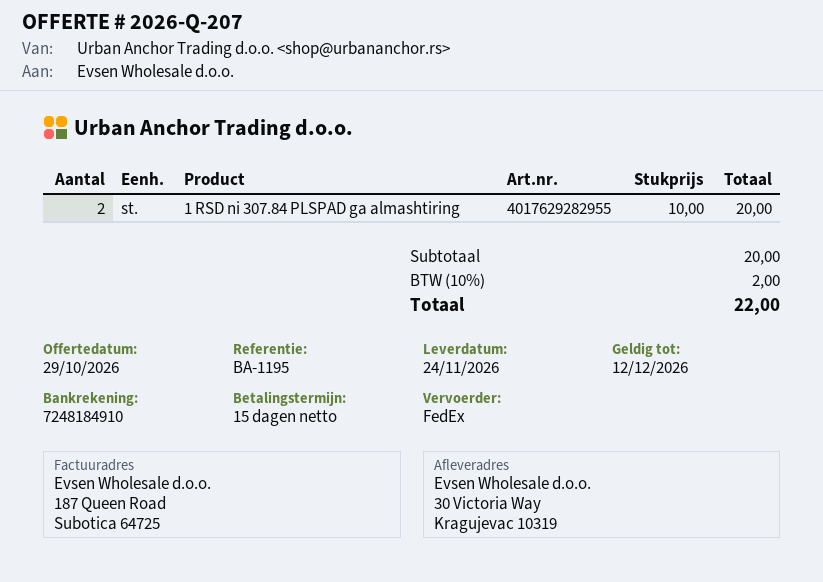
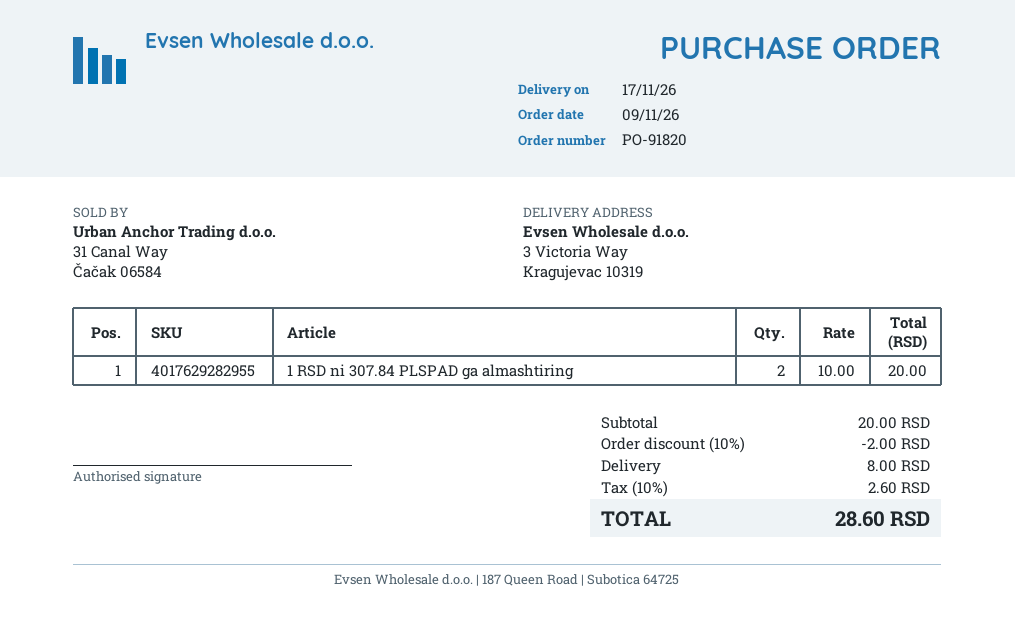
delivery date: 2026-11-24 -> 2026-11-17
ship to: 30 Victoria Way, Kragujevac 10319 -> 3 Victoria Way, Kragujevac 10319
discount: none -> 10% = 2.00
shipping: none -> 8.00
tax: 10% = 2.00 -> 10% = 2.60
total: 22.00 -> 28.60

